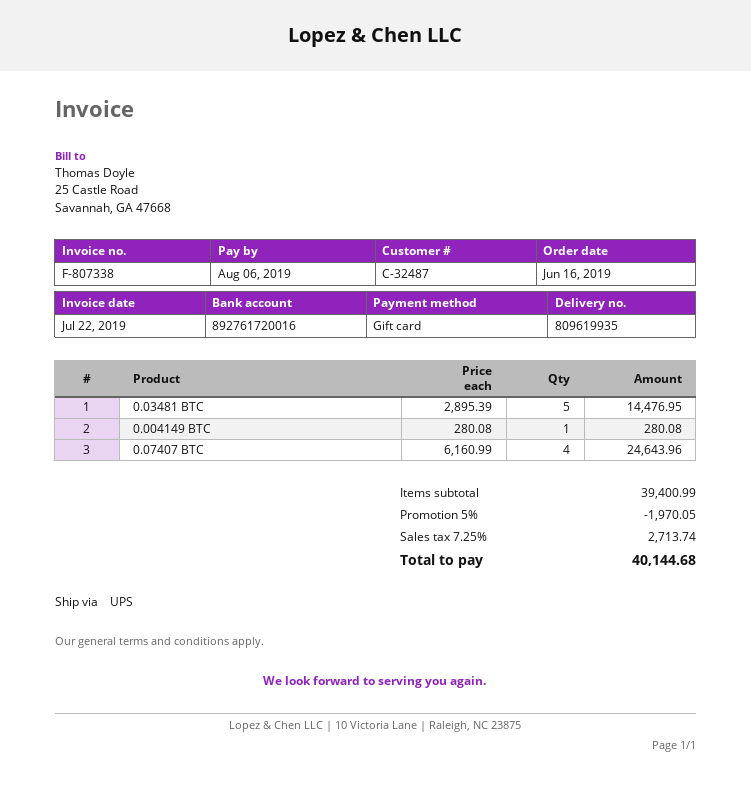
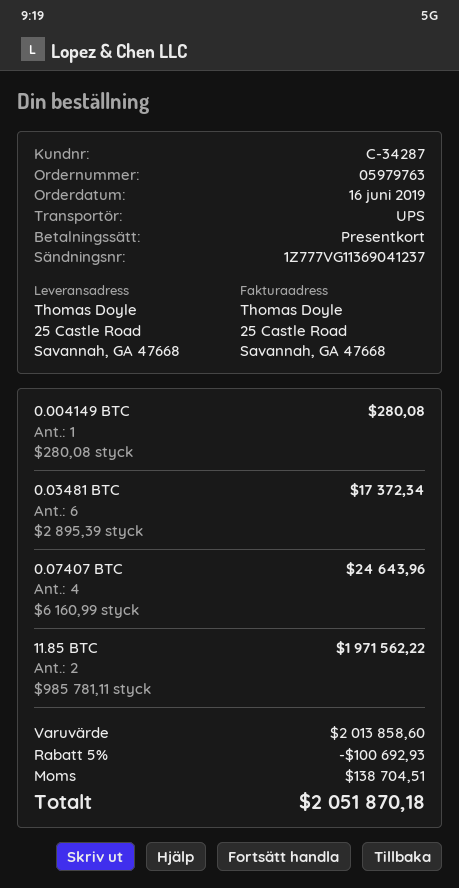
customer number: C-32487 -> C-34287
0.03481 BTC: 5 x 2895.39 = 14476.95 -> 6 x 2895.39 = 17372.34
11.85 BTC: none -> 2 x 985781.11 = 1971562.22
subtotal: 39400.99 -> 2013858.60
discount: 5% = 1970.05 -> 5% = 100692.93
tax: 2713.74 -> 138704.51
total: 40144.68 -> 2051870.18

